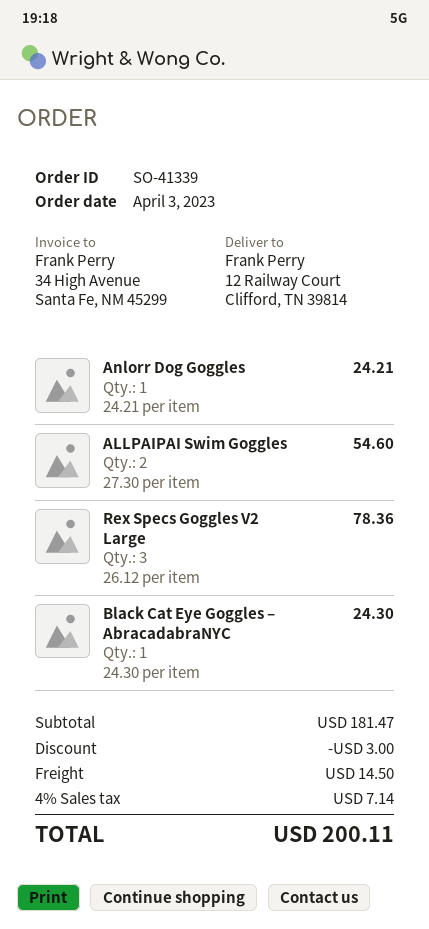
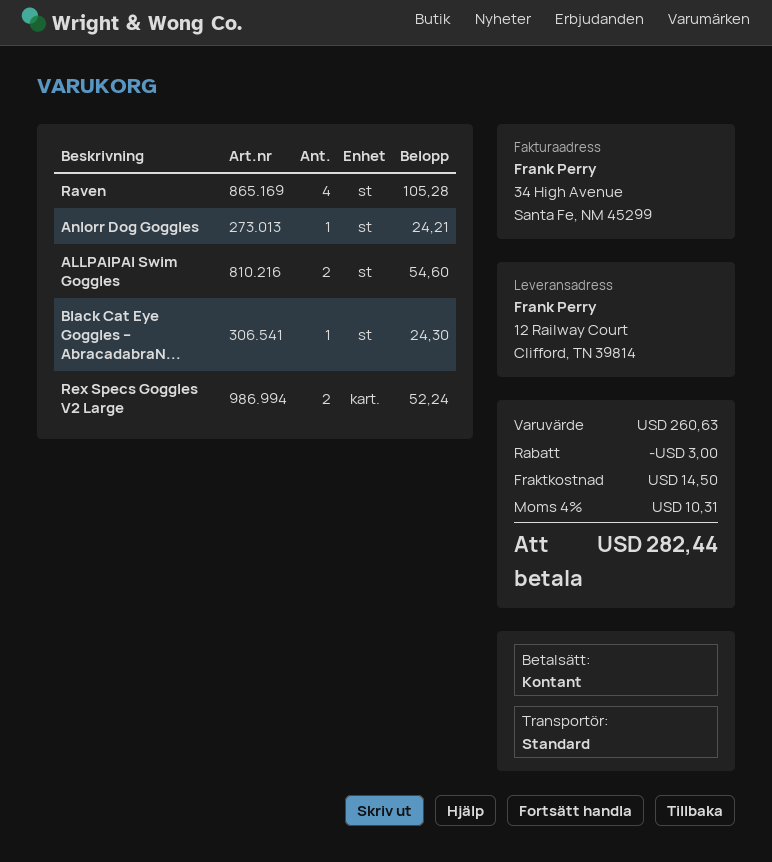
Rex Specs Goggles V2 Large: 3 for 78.36 -> 2 for 52.24
Raven: none -> 4 for 105.28
subtotal: 181.47 -> 260.63
tax: 4% = 7.14 -> 4% = 10.31
total: 200.11 -> 282.44

